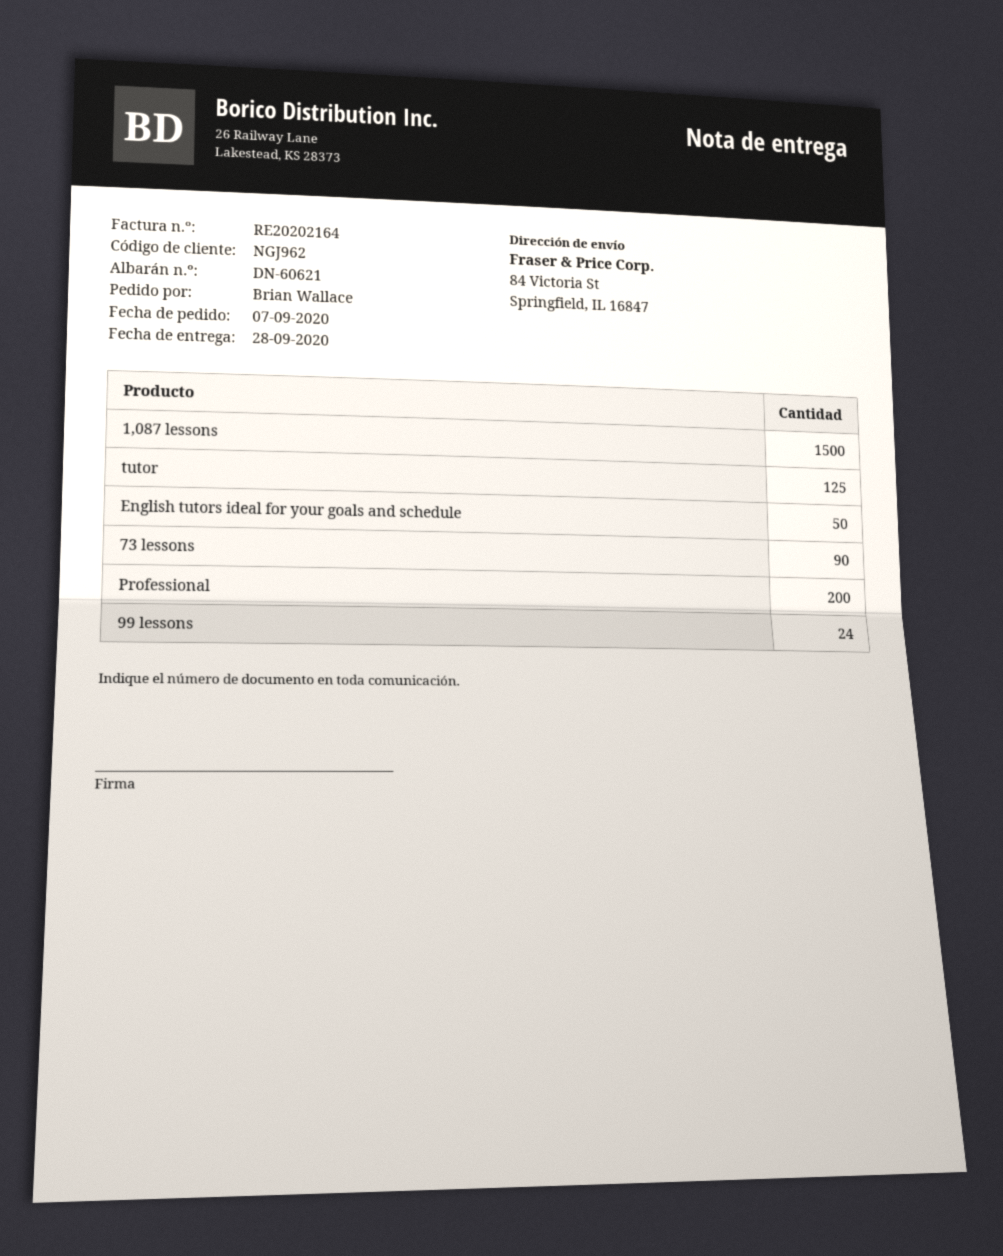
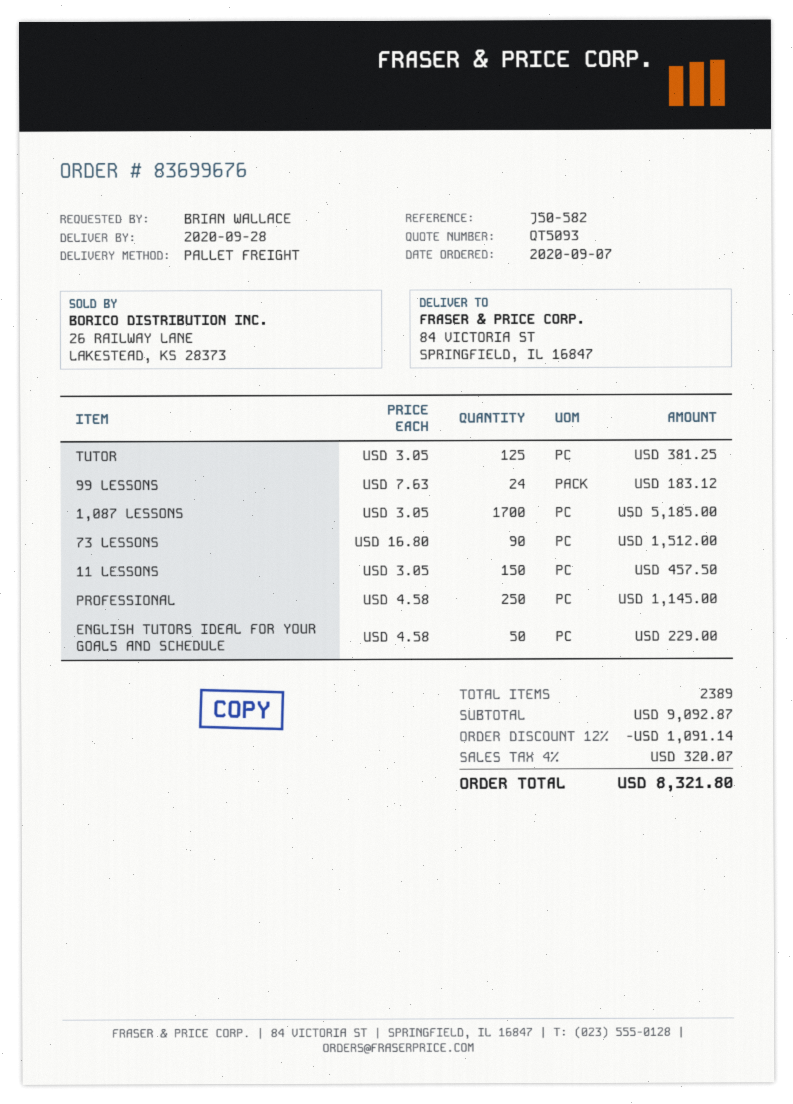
1,087 lessons: 1500 -> 1700
Professional: 200 -> 250
11 LESSONS: none -> 150

